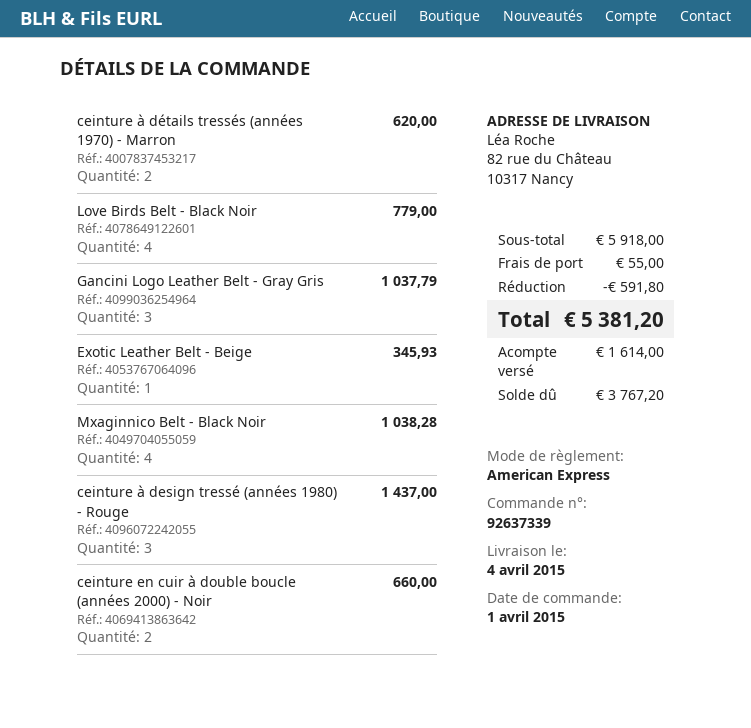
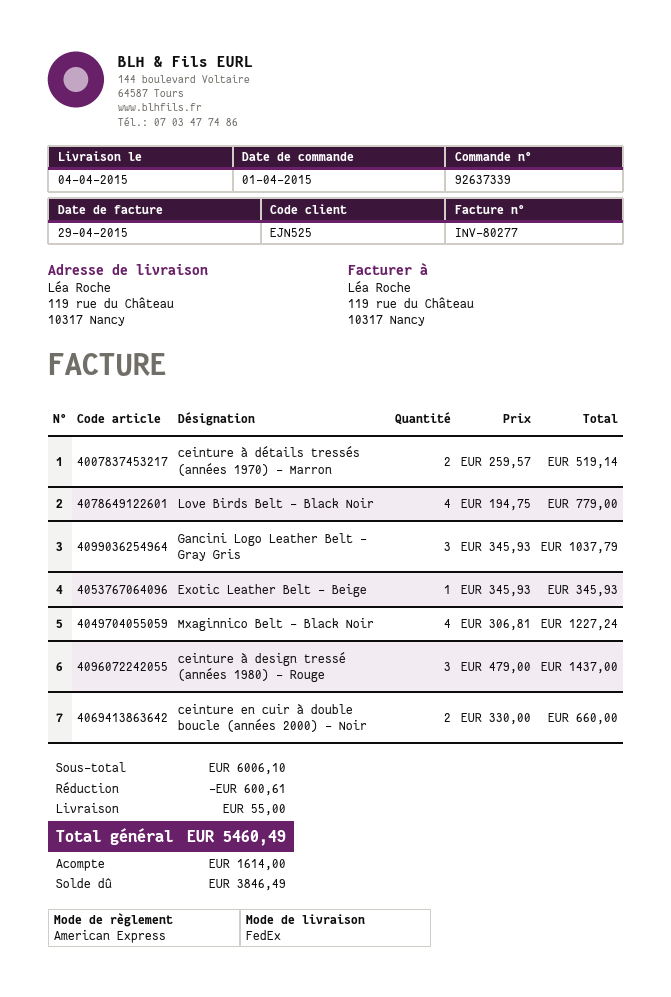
ship to: 82 rue du Château, 10317 Nancy -> 119 rue du Château, 10317 Nancy
ceinture à détails tressés (années 1970) - Marron: 2 for 620.00 -> 2 for 519.14
Mxaginnico Belt - Black Noir: 4 for 1038.28 -> 4 for 1227.24
subtotal: 5918.00 -> 6006.10
discount: 591.80 -> 600.61
total: 5381.20 -> 5460.49
balance: 3767.20 -> 3846.49

